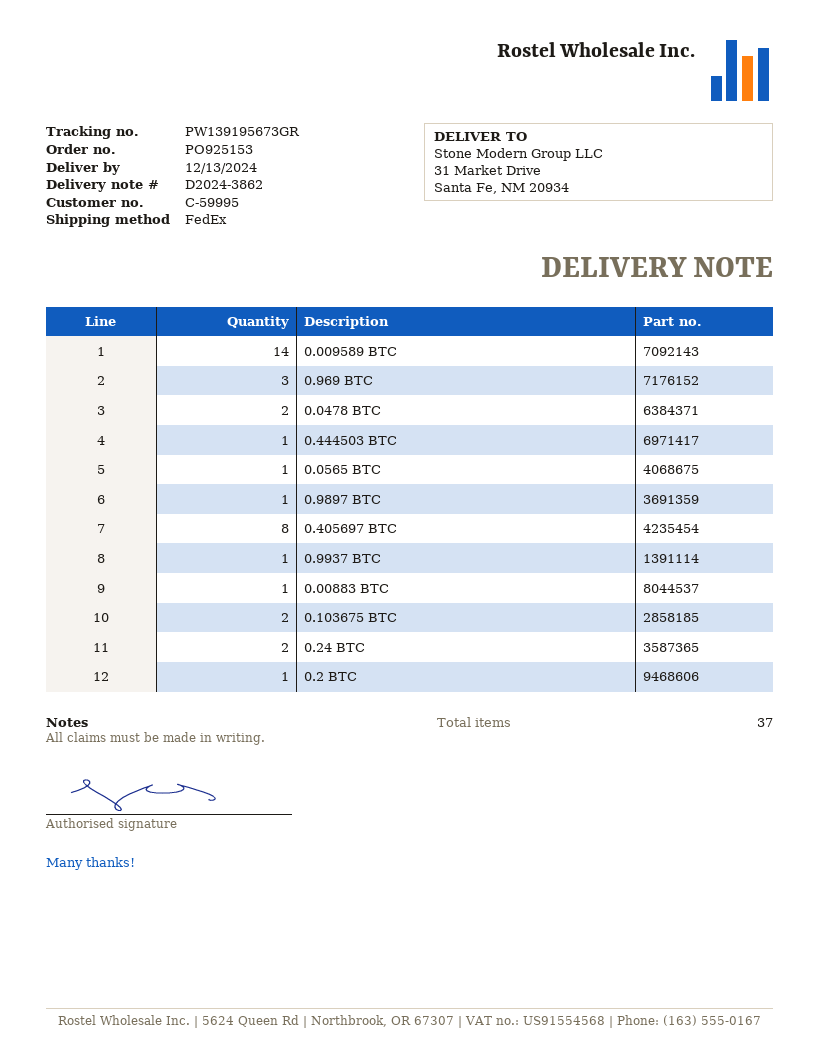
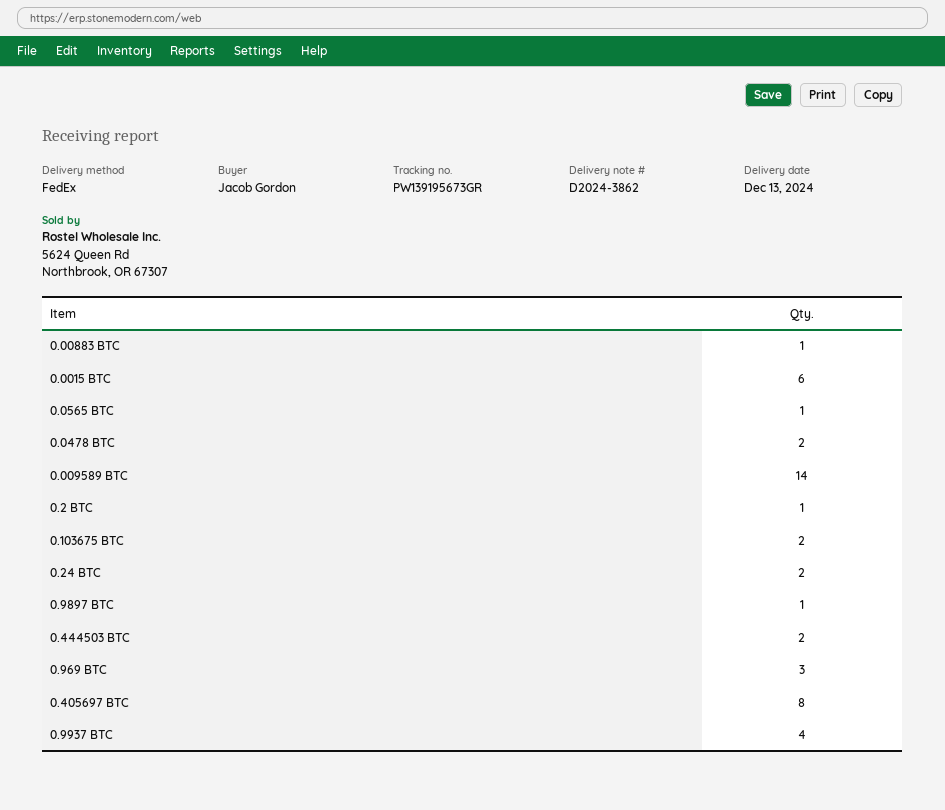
0.444503 BTC: 1 -> 2
0.9937 BTC: 1 -> 4
0.0015 BTC: none -> 6

